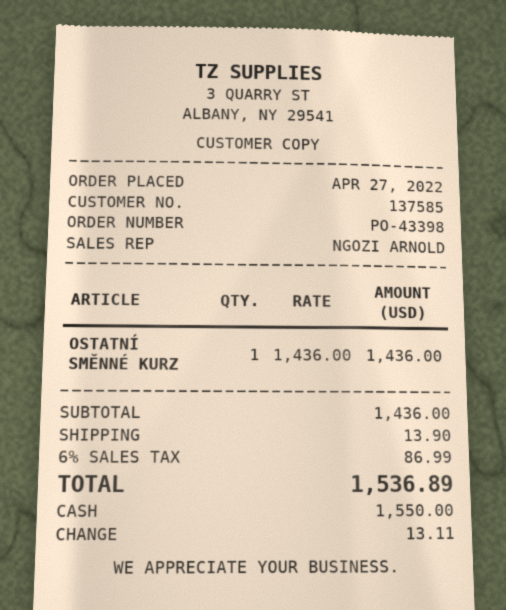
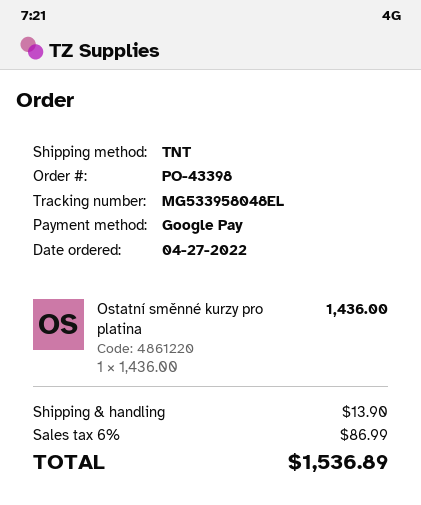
payment method: cash -> Google Pay

